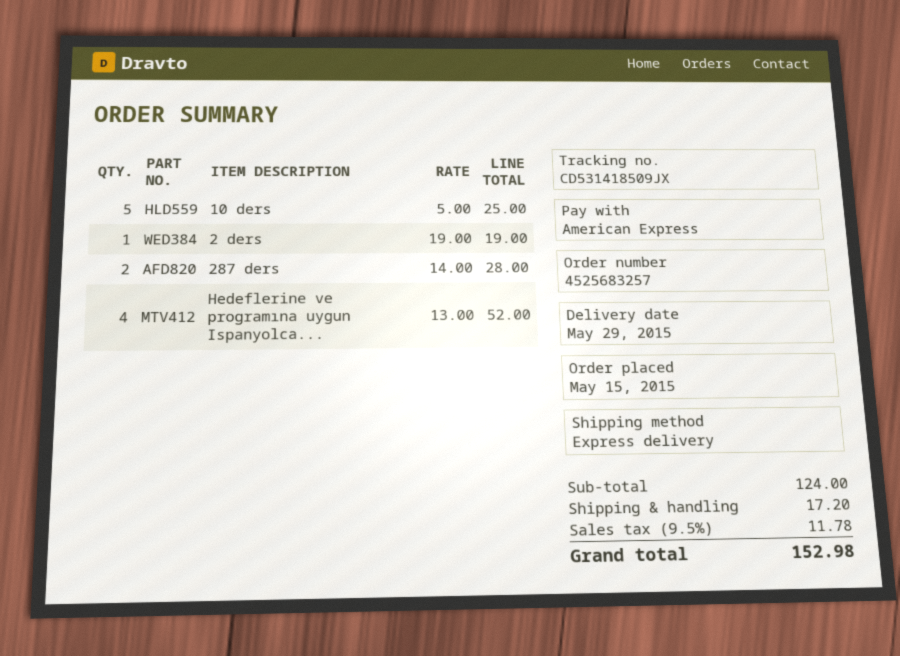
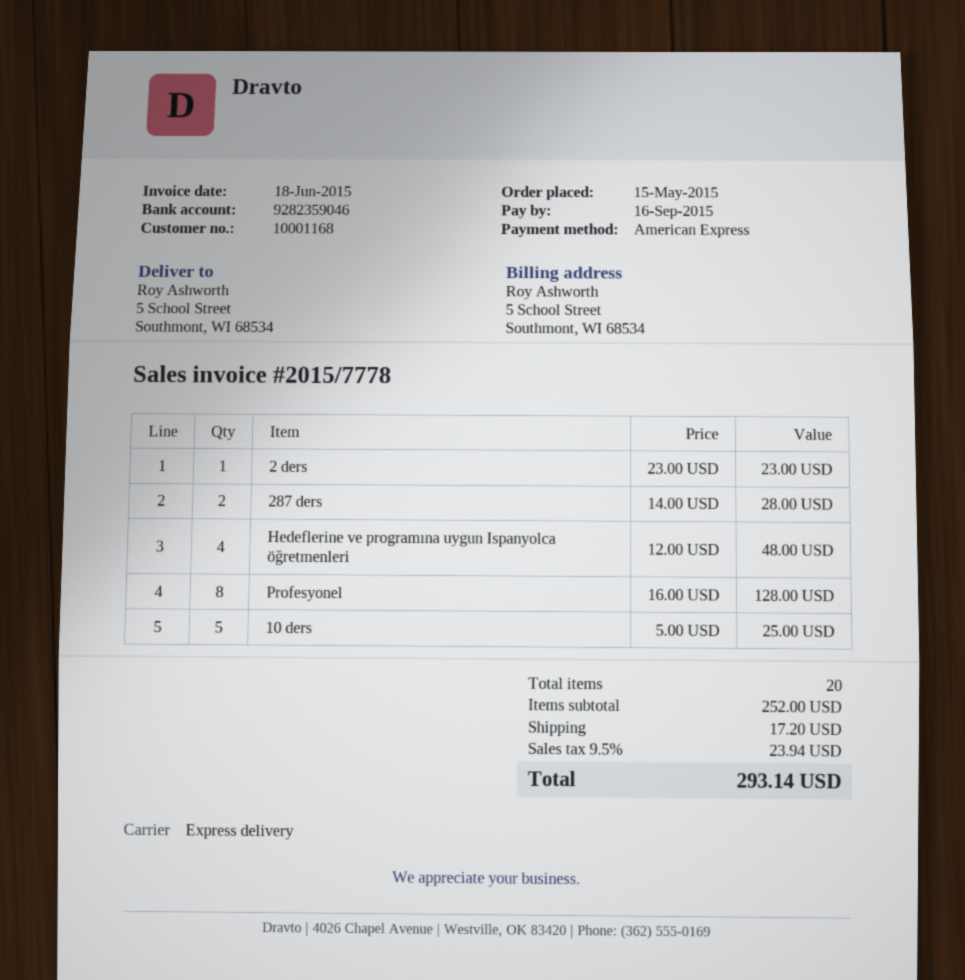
2 ders: 1 x 19.00 = 19.00 -> 1 x 23.00 = 23.00
Hedeflerine ve programına uygun Ispanyolca...: 4 x 13.00 = 52.00 -> 4 x 12.00 = 48.00
Profesyonel: none -> 8 x 16.00 = 128.00
subtotal: 124.00 -> 252.00
tax: 9.5% = 11.78 -> 9.5% = 23.94
total: 152.98 -> 293.14

